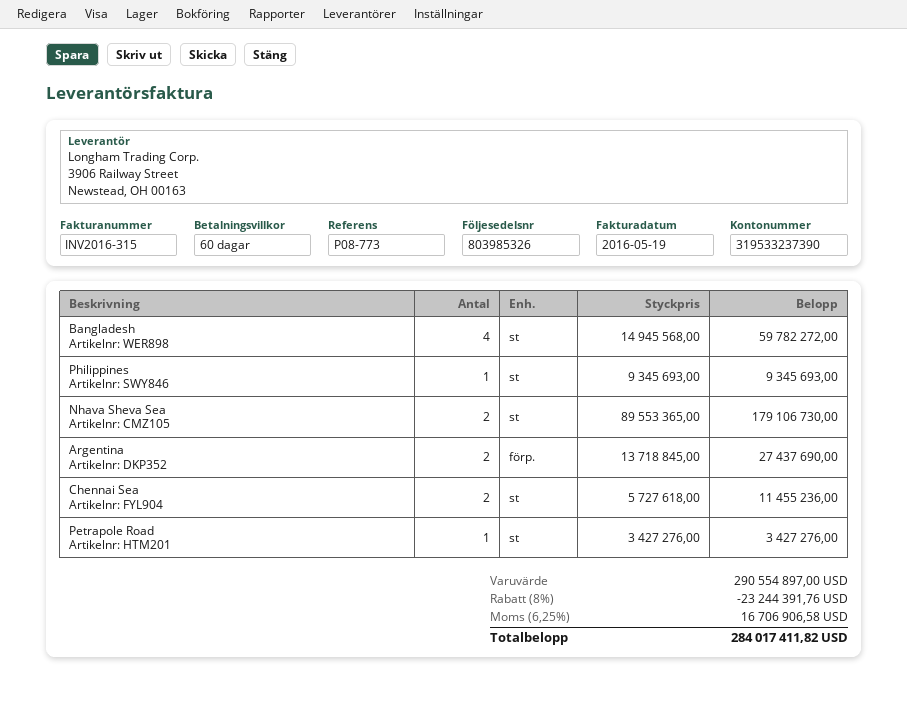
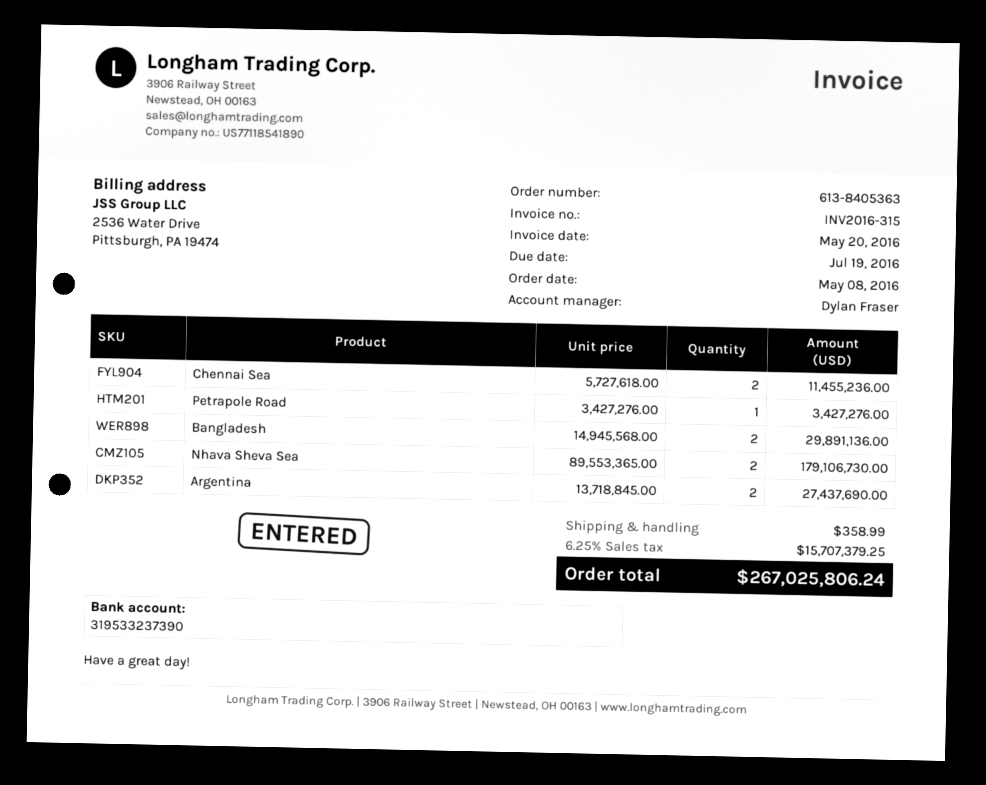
invoice date: 2016-05-19 -> 2016-05-20
Bangladesh: 4 x 14945568.00 = 59782272.00 -> 2 x 14945568.00 = 29891136.00
Philippines: 1 x 9345693.00 = 9345693.00 -> none
discount: 8% = 23244391.76 -> none
shipping: none -> 358.99
tax: 6.25% = 16706906.58 -> 6.25% = 15707379.25
total: 284017411.82 -> 267025806.24

